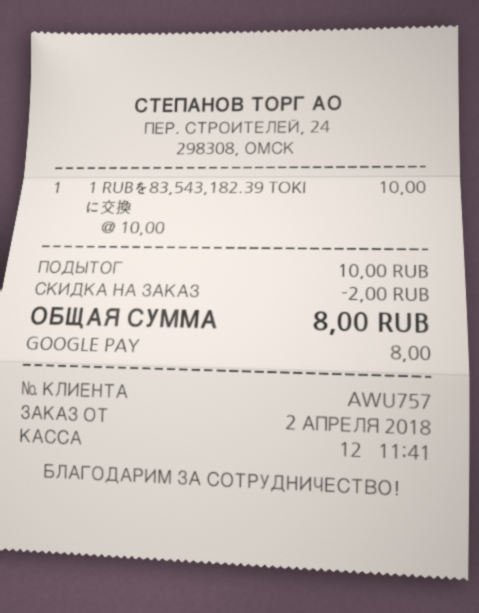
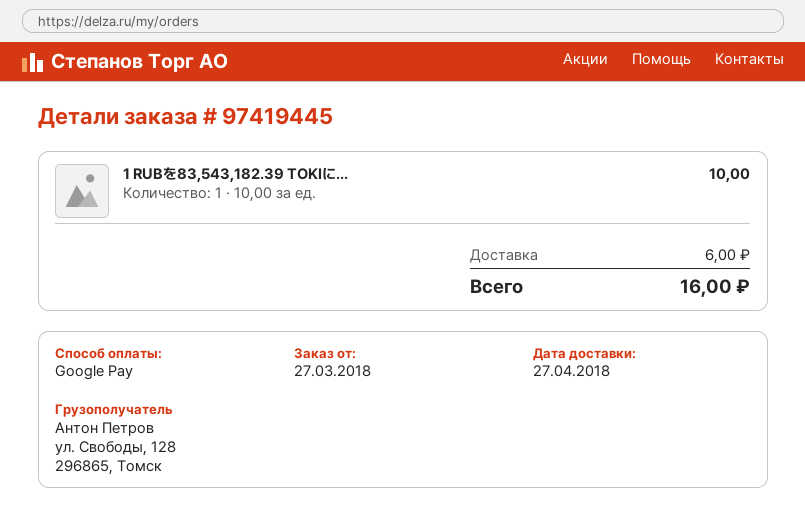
order date: 2018-04-02 -> 2018-03-27
discount: 2.00 -> none
shipping: none -> 6.00
total: 8.00 -> 16.00

